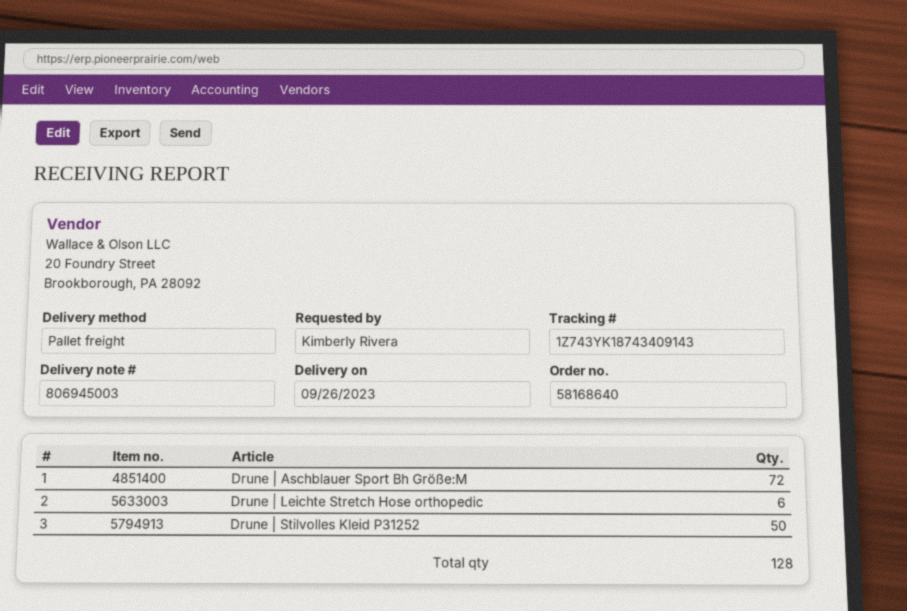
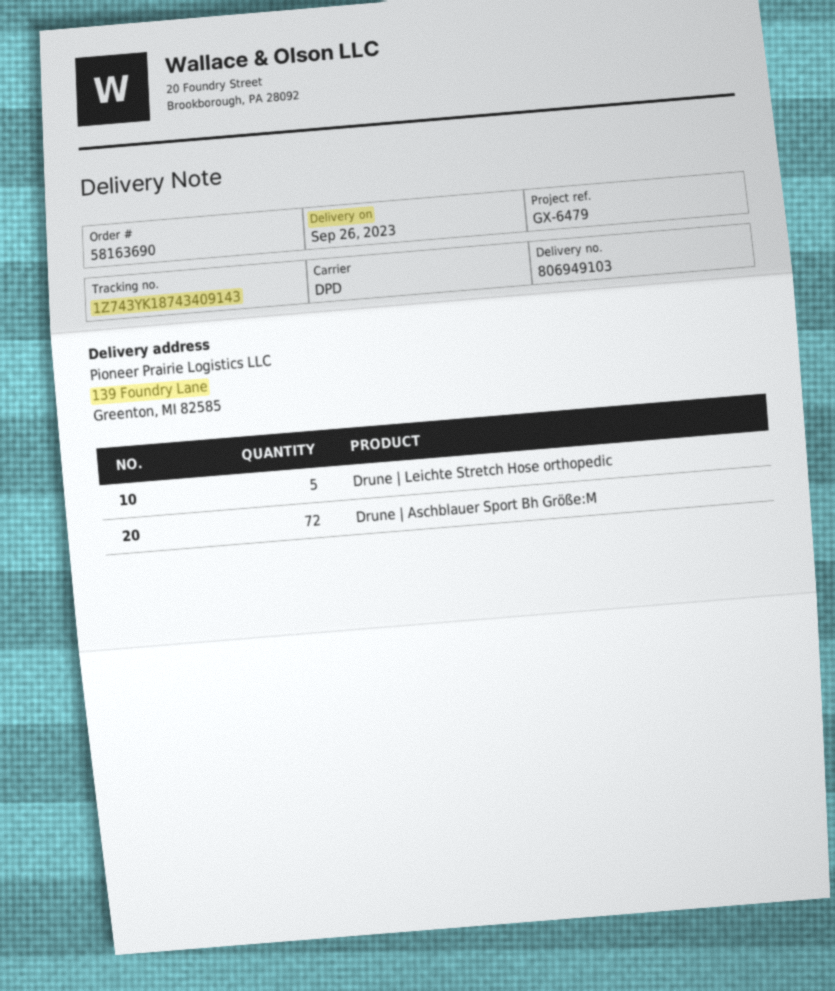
order number: 58168640 -> 58163690
delivery note number: 806945003 -> 806949103
shipping method: pallet freight -> DPD
Drune | Leichte Stretch Hose orthopedic: 6 -> 5
Drune | Stilvolles Kleid P31252: 50 -> none

